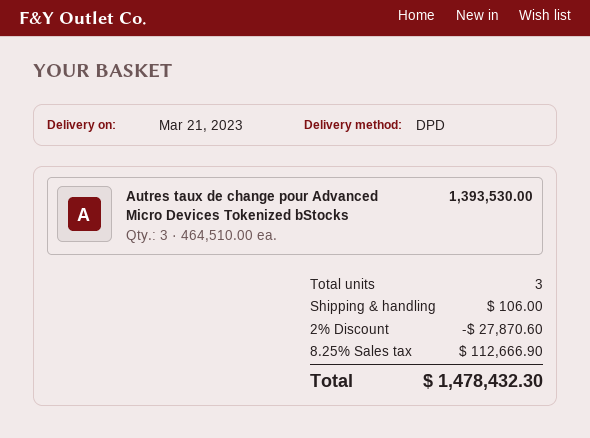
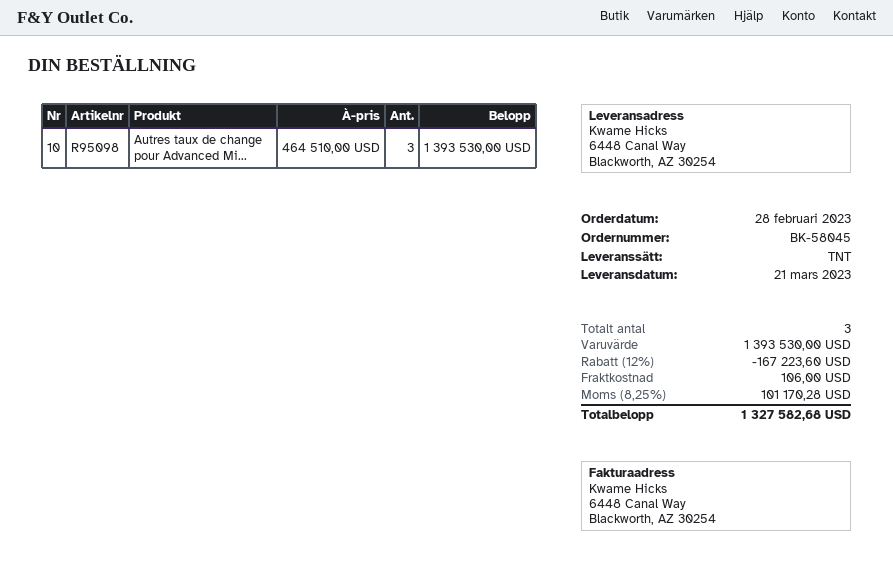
shipping method: DPD -> TNT
discount: 2% = 27870.60 -> 12% = 167223.60
tax: 8.25% = 112666.90 -> 8.25% = 101170.28
total: 1478432.30 -> 1327582.68

